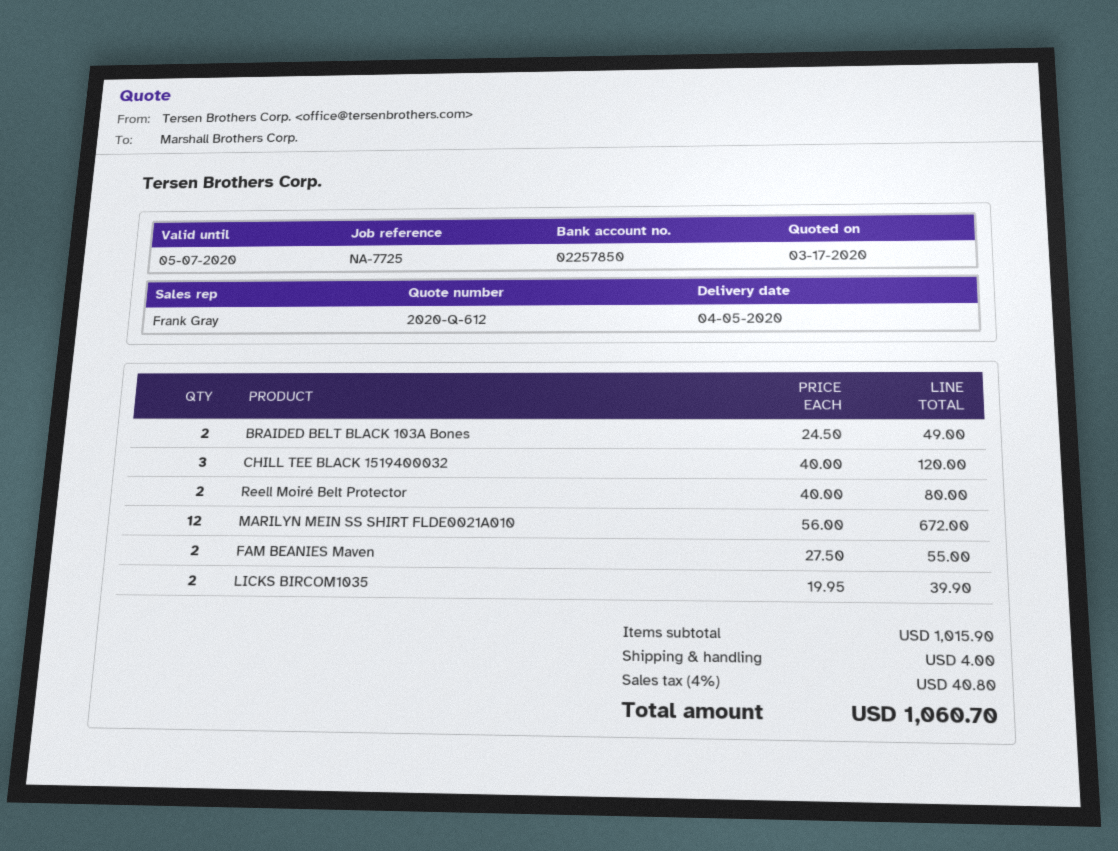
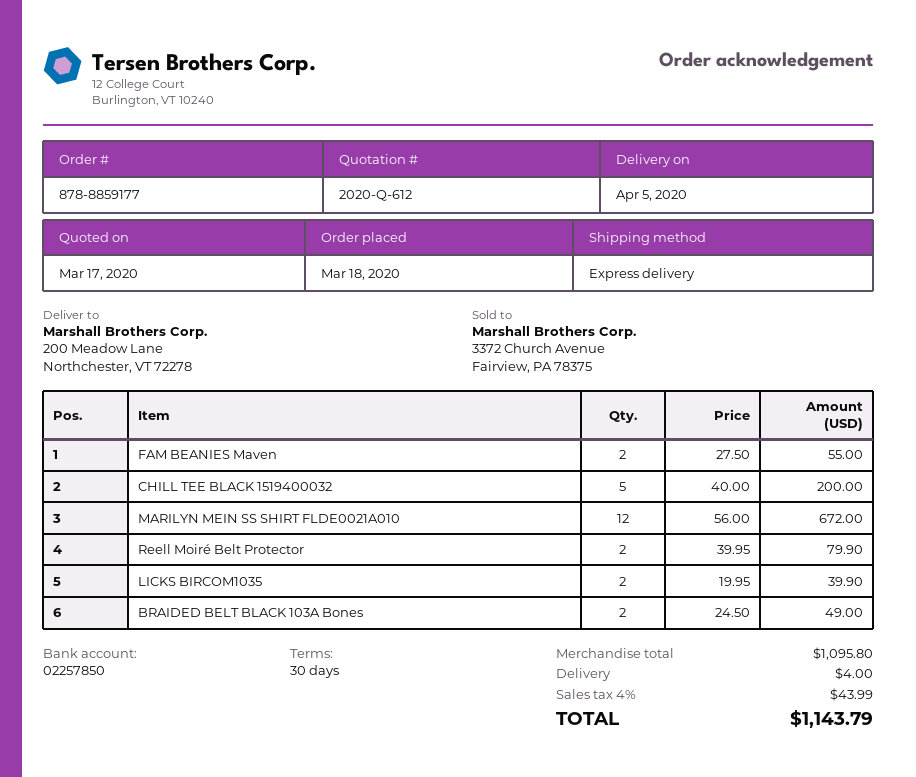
CHILL TEE BLACK 1519400032: 3 x 40.00 = 120.00 -> 5 x 40.00 = 200.00
Reell Moiré Belt Protector: 2 x 40.00 = 80.00 -> 2 x 39.95 = 79.90
subtotal: 1015.90 -> 1095.80
tax: 4% = 40.80 -> 4% = 43.99
total: 1060.70 -> 1143.79

